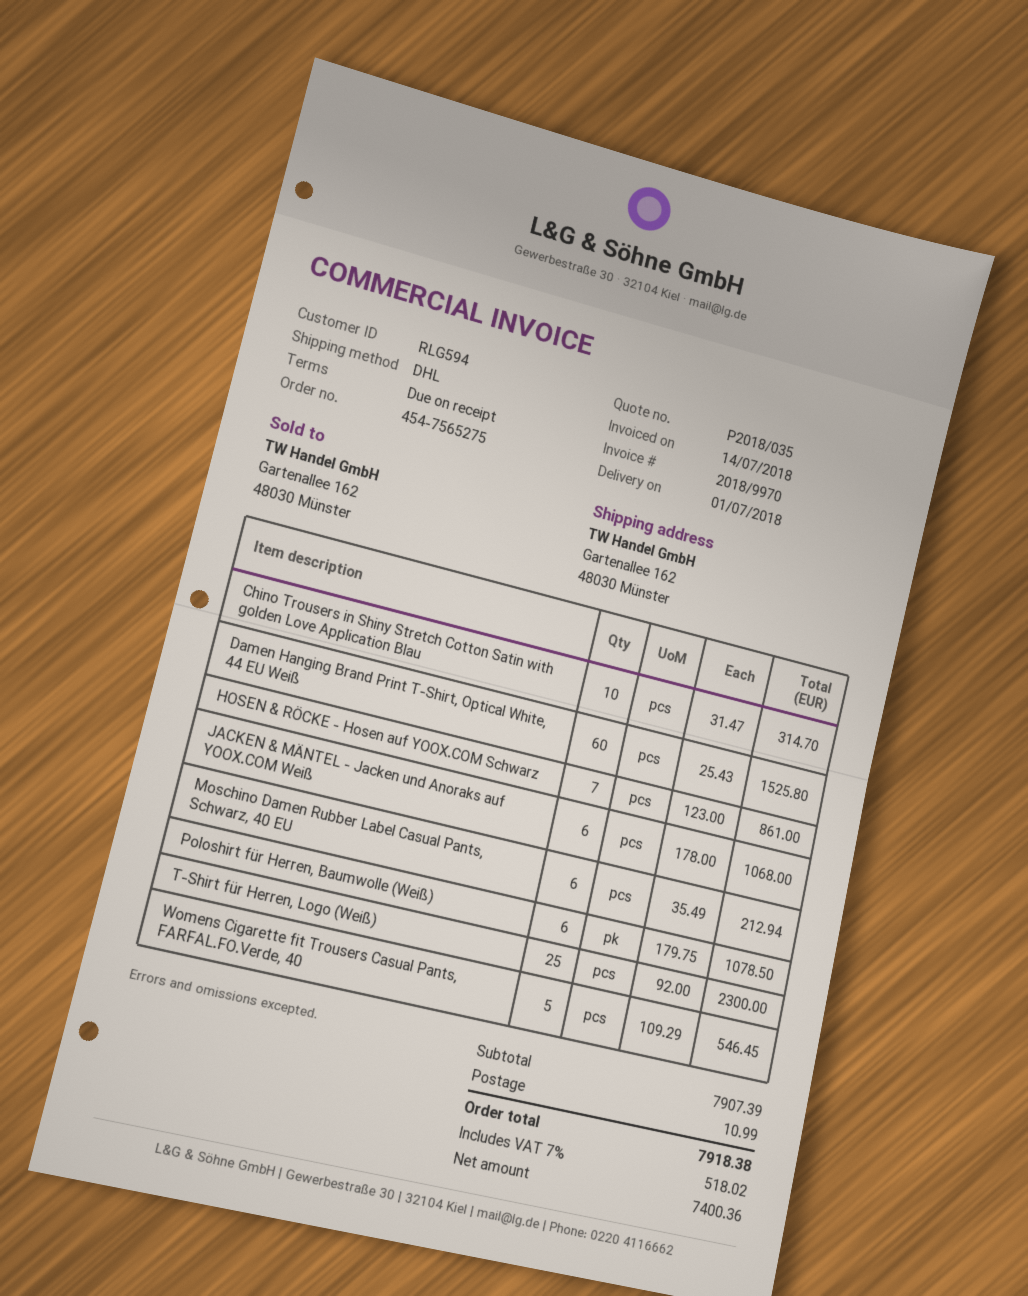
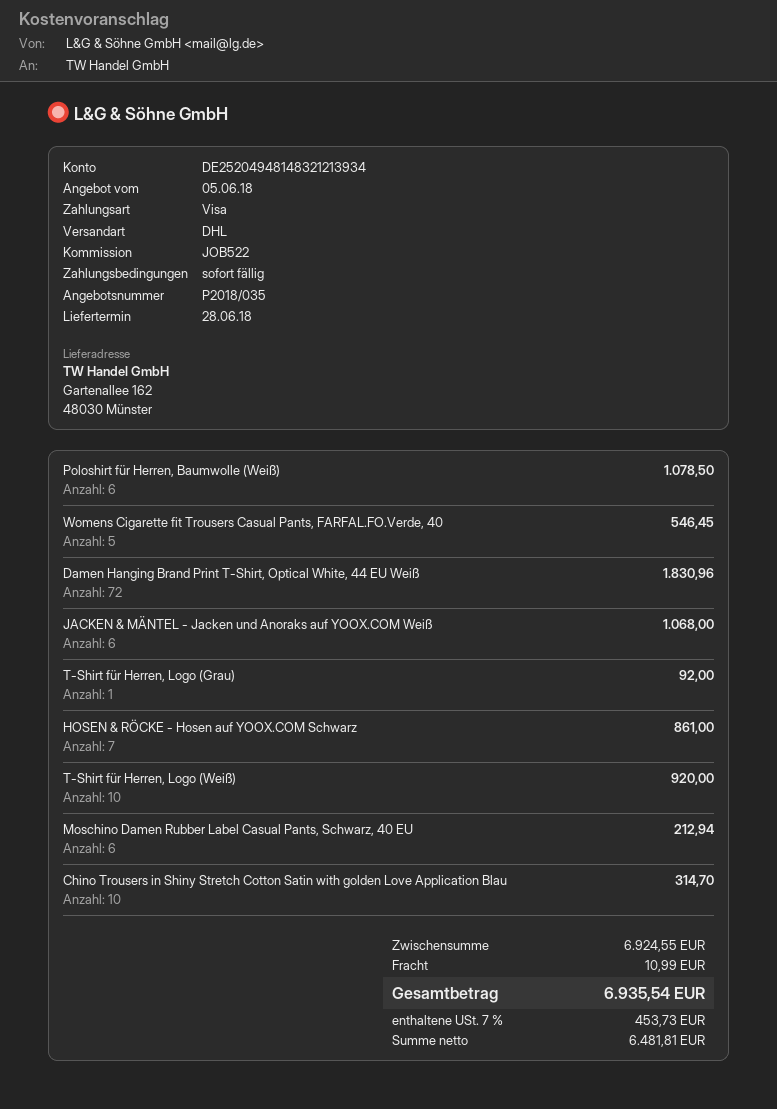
delivery date: 2018-07-01 -> 2018-06-28
Damen Hanging Brand Print T-Shirt, Optical White, 44 EU Weiß: 60 for 1525.80 -> 72 for 1830.96
T-Shirt für Herren, Logo (Weiß): 25 for 2300.00 -> 10 for 920.00
T-Shirt für Herren, Logo (Grau): none -> 1 for 92.00
subtotal: 7907.39 -> 6924.55
net: 7400.36 -> 6481.81
tax: 7% = 518.02 -> 7% = 453.73
total: 7918.38 -> 6935.54

